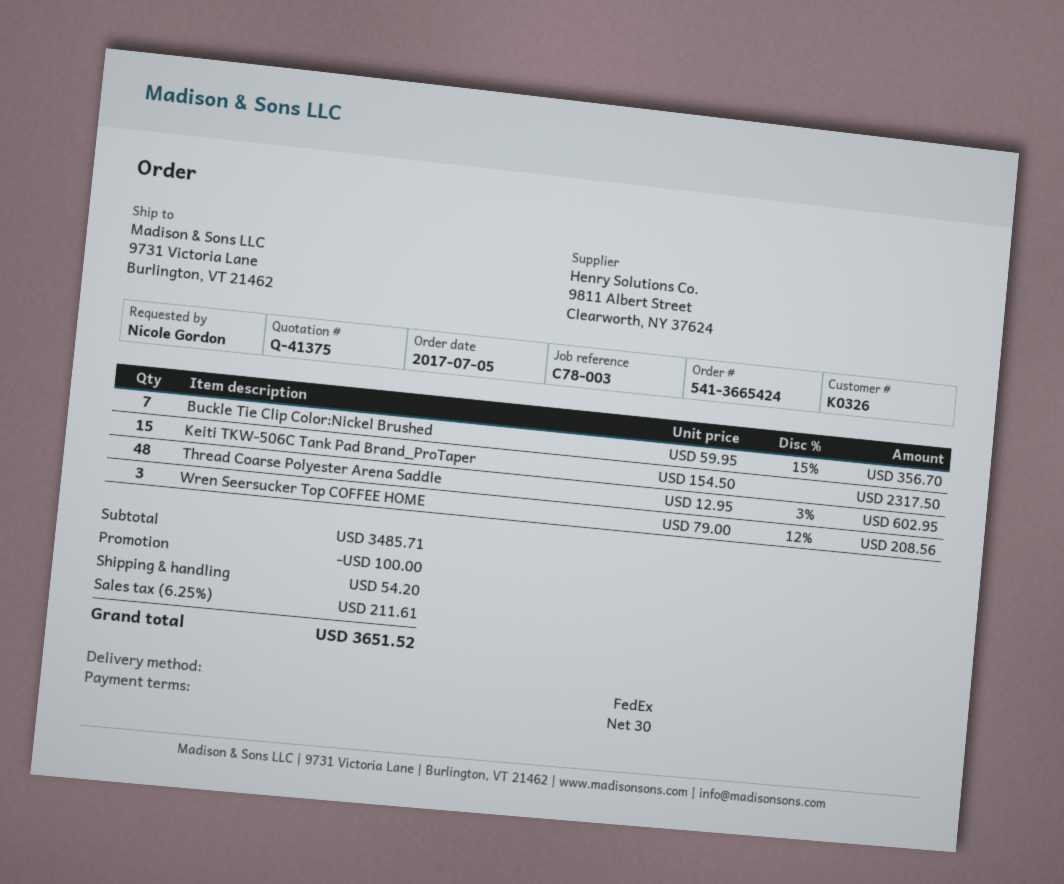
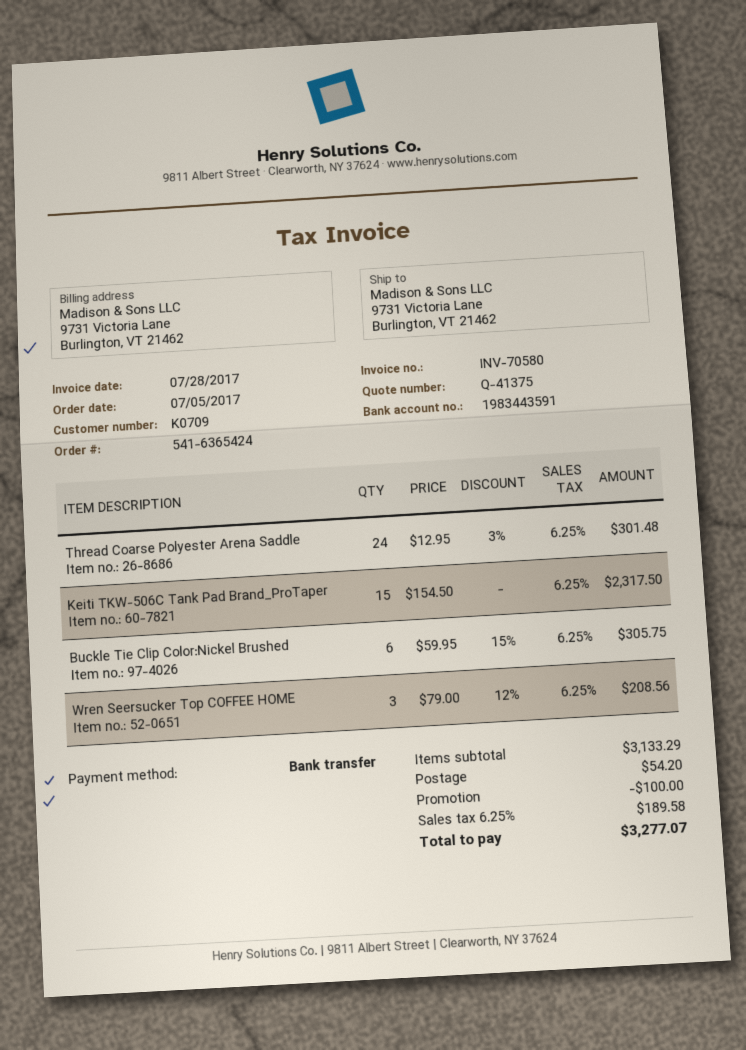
order number: 541-3665424 -> 541-6365424
customer number: K0326 -> K0709
Buckle Tie Clip Color:Nickel Brushed: 7 x 59.95 - 15% = 356.70 -> 6 x 59.95 - 15% = 305.75
Thread Coarse Polyester Arena Saddle: 48 x 12.95 - 3% = 602.95 -> 24 x 12.95 - 3% = 301.48
subtotal: 3485.71 -> 3133.29
tax: 6.25% = 211.61 -> 6.25% = 189.58
total: 3651.52 -> 3277.07

